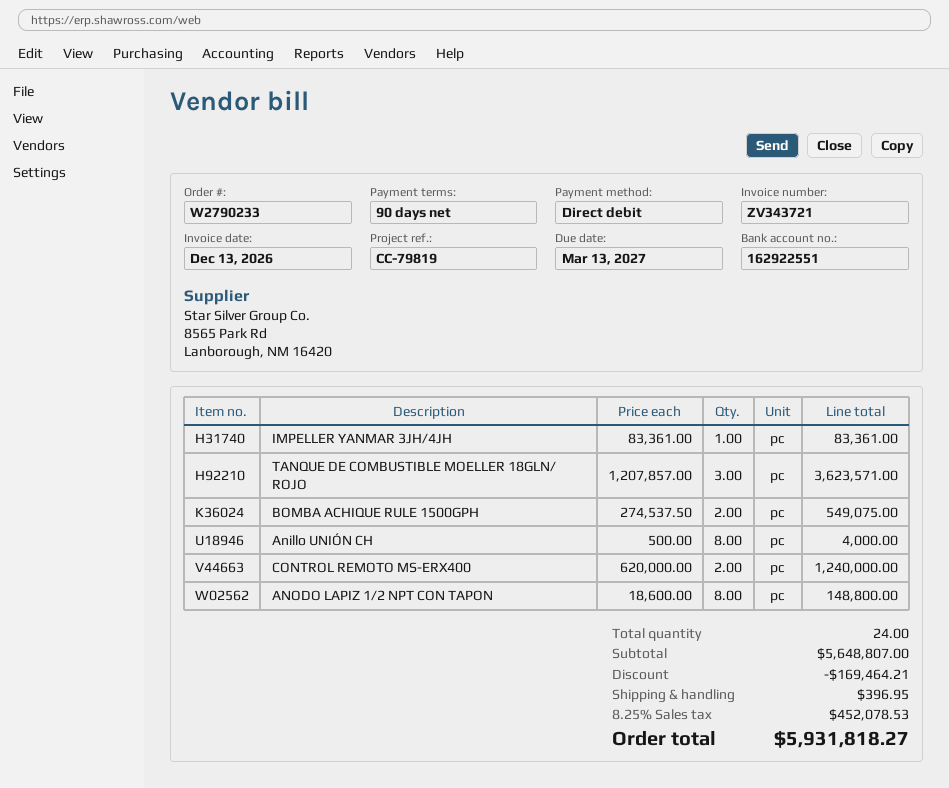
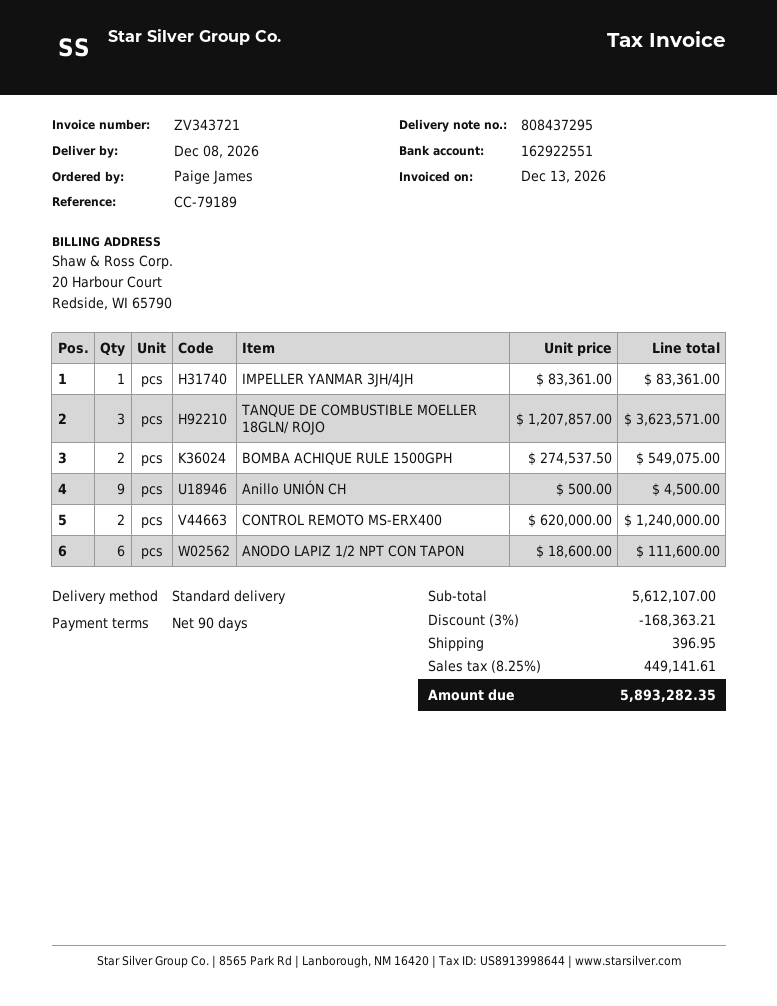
reference: CC-79819 -> CC-79189
Anillo UNIÓN CH: 8 x 500.00 = 4000.00 -> 9 x 500.00 = 4500.00
ANODO LAPIZ 1/2 NPT CON TAPON: 8 x 18600.00 = 148800.00 -> 6 x 18600.00 = 111600.00
subtotal: 5648807.00 -> 5612107.00
discount: 169464.21 -> 168363.21
tax: 8.25% = 452078.53 -> 8.25% = 449141.61
total: 5931818.27 -> 5893282.35

